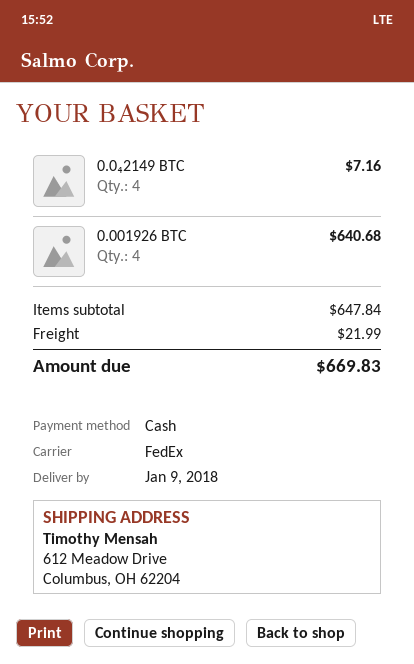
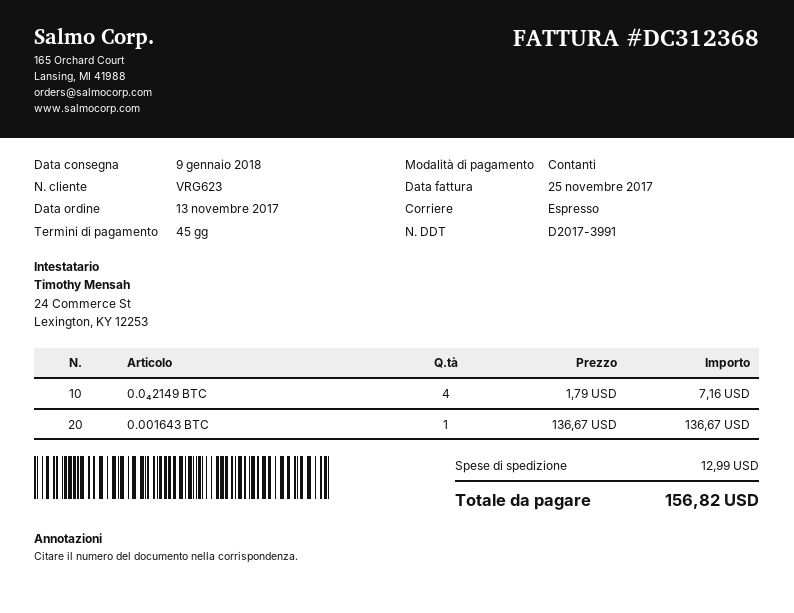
shipping method: FedEx -> express
0.001926 BTC: 4 for 640.68 -> none
0.001643 BTC: none -> 1 for 136.67
shipping: 21.99 -> 12.99
total: 669.83 -> 156.82

